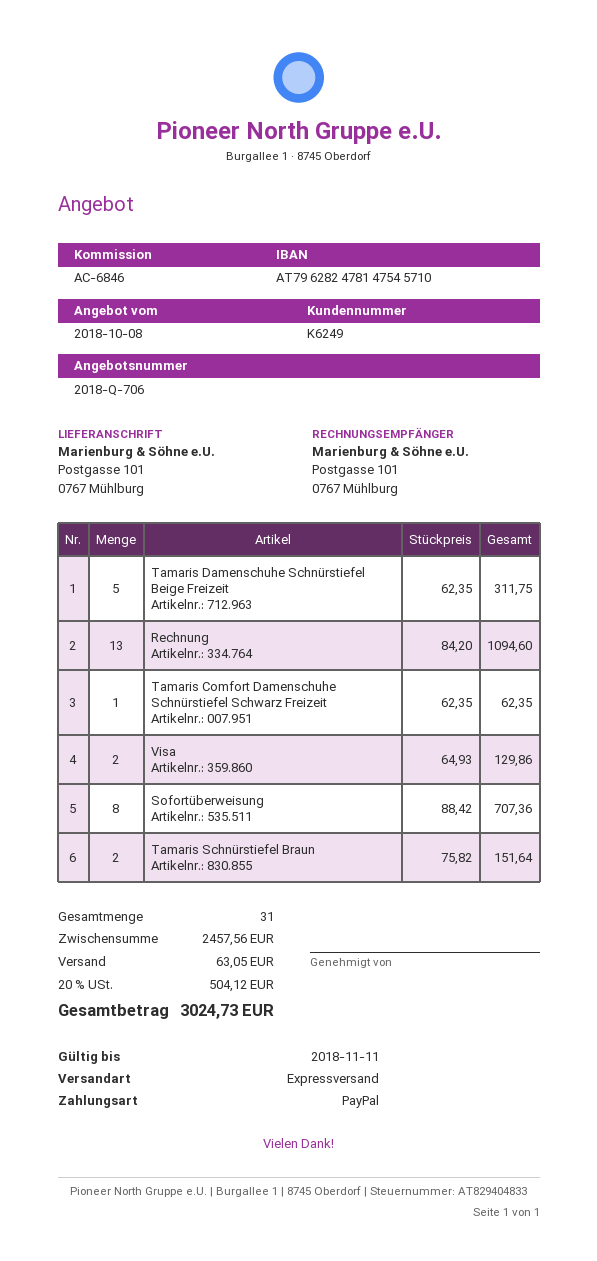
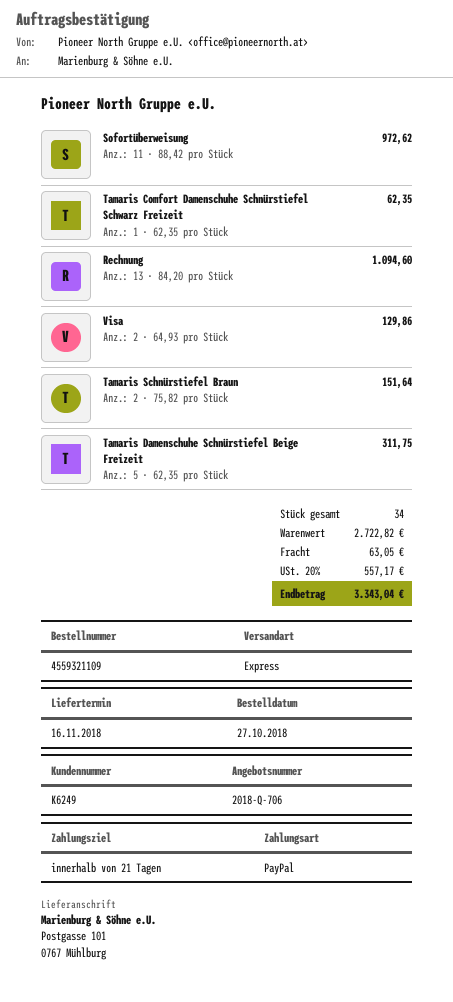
Sofortüberweisung: 8 x 88.42 = 707.36 -> 11 x 88.42 = 972.62
total quantity: 31 -> 34
subtotal: 2457.56 -> 2722.82
tax: 20% = 504.12 -> 20% = 557.17
total: 3024.73 -> 3343.04

